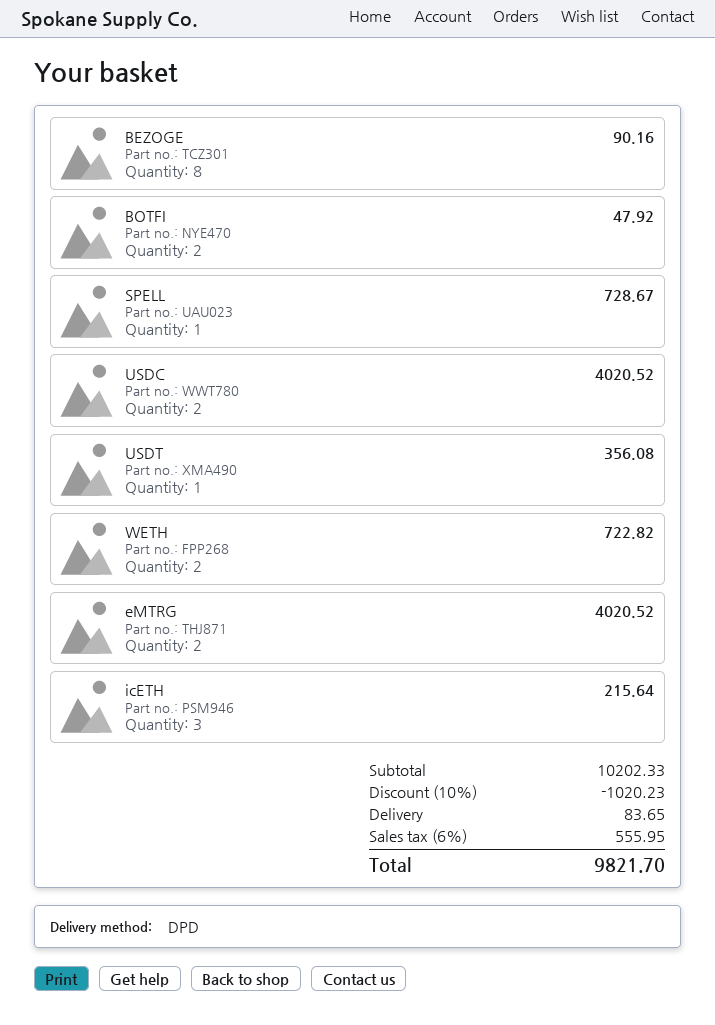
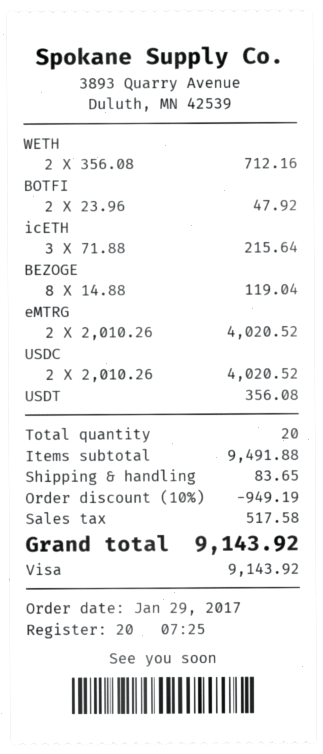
BEZOGE: 8 for 90.16 -> 8 for 119.04
SPELL: 1 for 728.67 -> none
WETH: 2 for 722.82 -> 2 for 712.16
subtotal: 10202.33 -> 9491.88
discount: 10% = 1020.23 -> 10% = 949.19
tax: 555.95 -> 517.58
total: 9821.70 -> 9143.92

